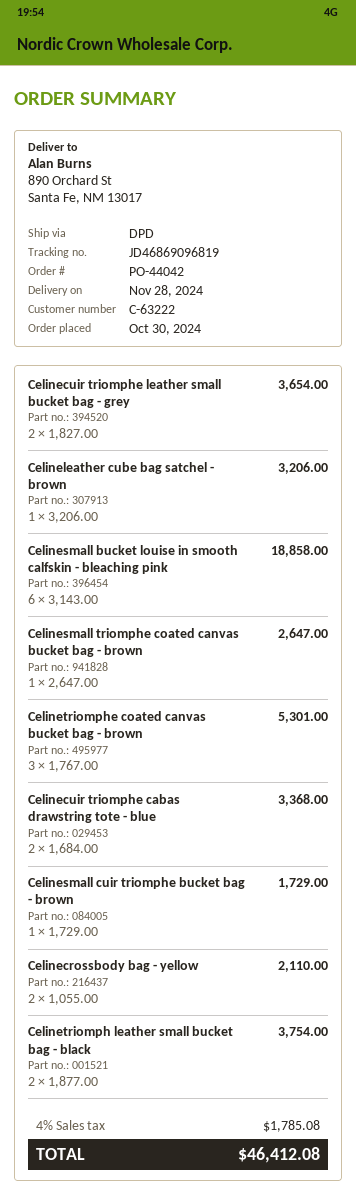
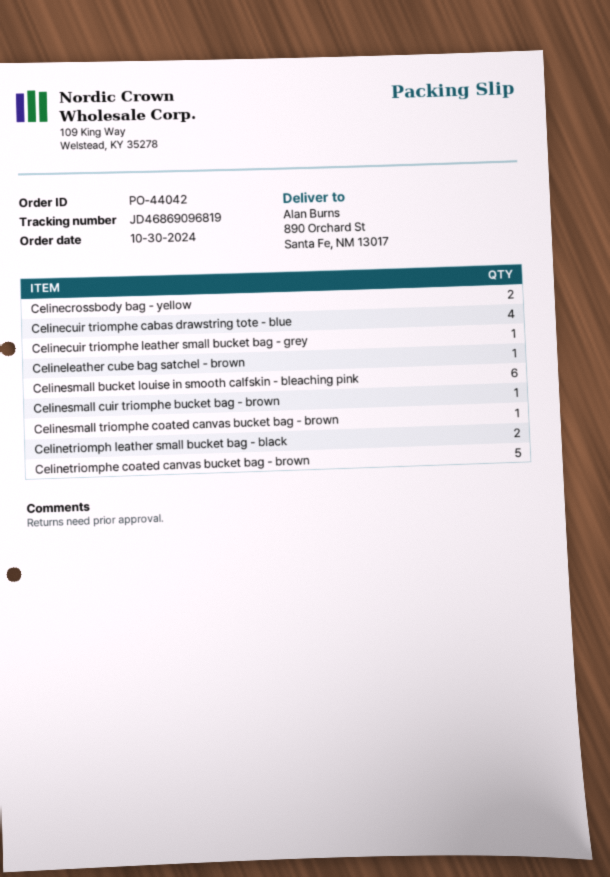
Celinecuir triomphe leather small bucket bag - grey: 2 -> 1
Celinetriomphe coated canvas bucket bag - brown: 3 -> 5
Celinecuir triomphe cabas drawstring tote - blue: 2 -> 4

